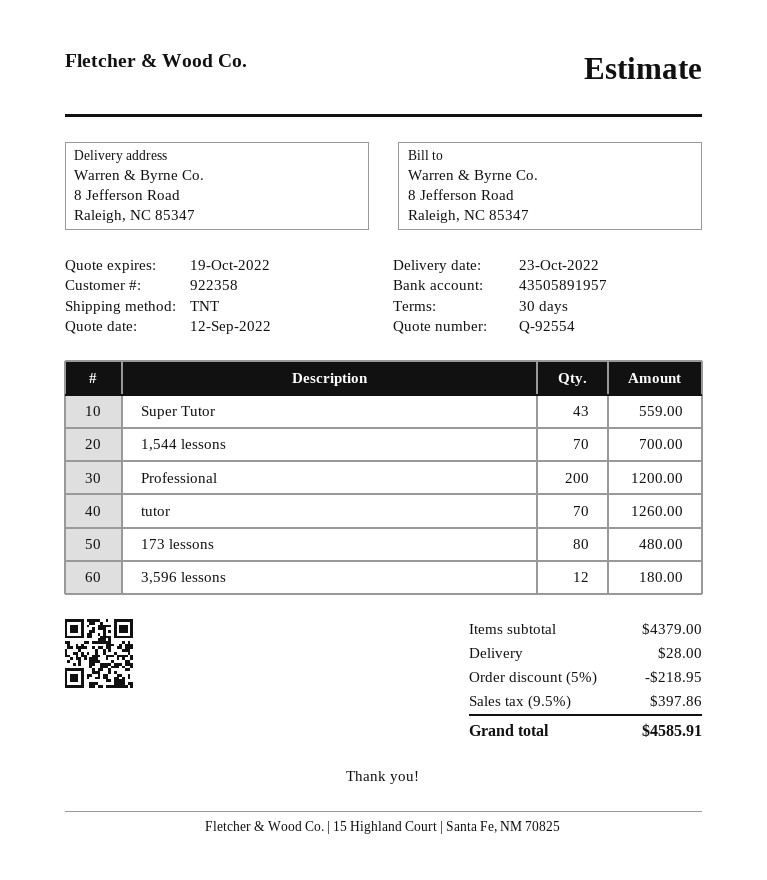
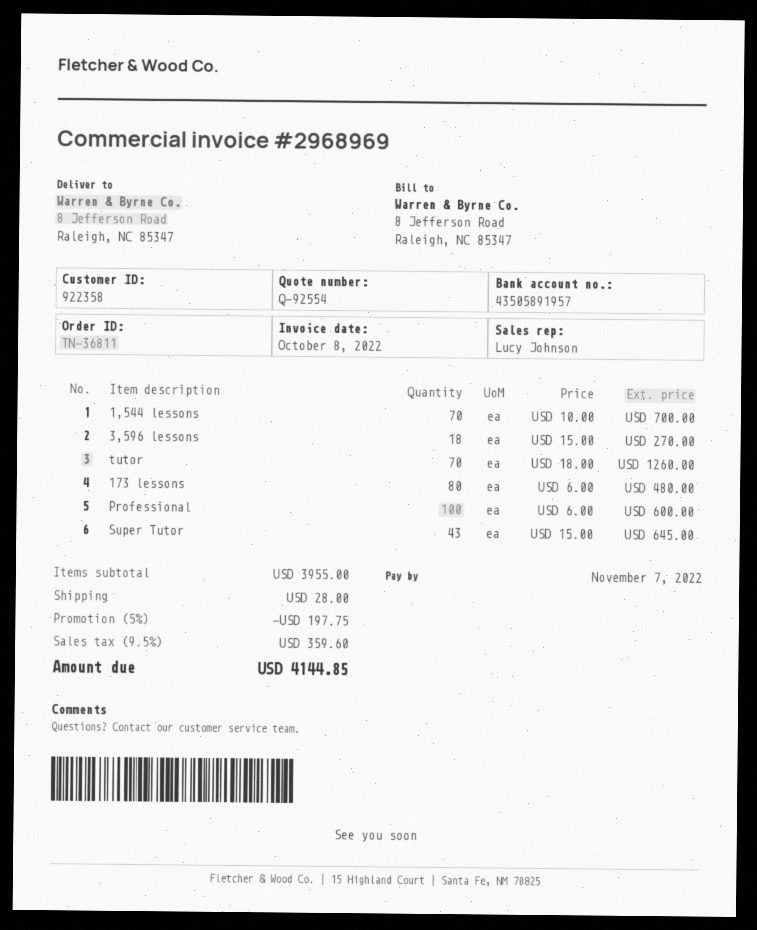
Super Tutor: 43 for 559.00 -> 43 for 645.00
Professional: 200 for 1200.00 -> 100 for 600.00
3,596 lessons: 12 for 180.00 -> 18 for 270.00
subtotal: 4379.00 -> 3955.00
discount: 5% = 218.95 -> 5% = 197.75
tax: 9.5% = 397.86 -> 9.5% = 359.60
total: 4585.91 -> 4144.85

